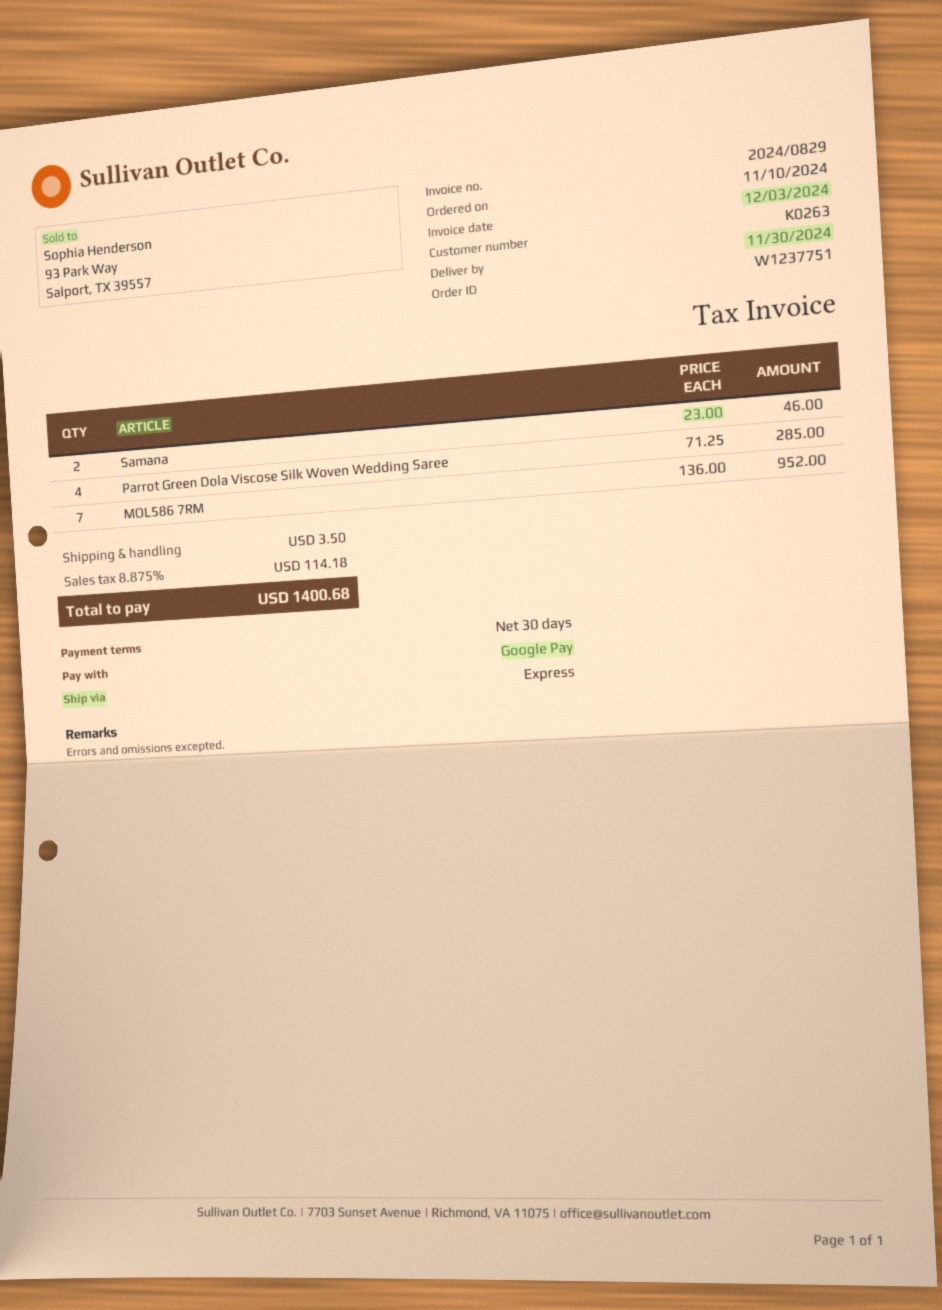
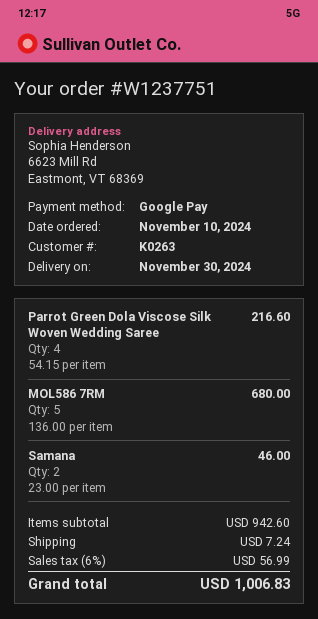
Parrot Green Dola Viscose Silk Woven Wedding Saree: 4 x 71.25 = 285.00 -> 4 x 54.15 = 216.60
MOL586 7RM: 7 x 136.00 = 952.00 -> 5 x 136.00 = 680.00
shipping: 3.50 -> 7.24
tax: 8.875% = 114.18 -> 6% = 56.99
total: 1400.68 -> 1006.83

